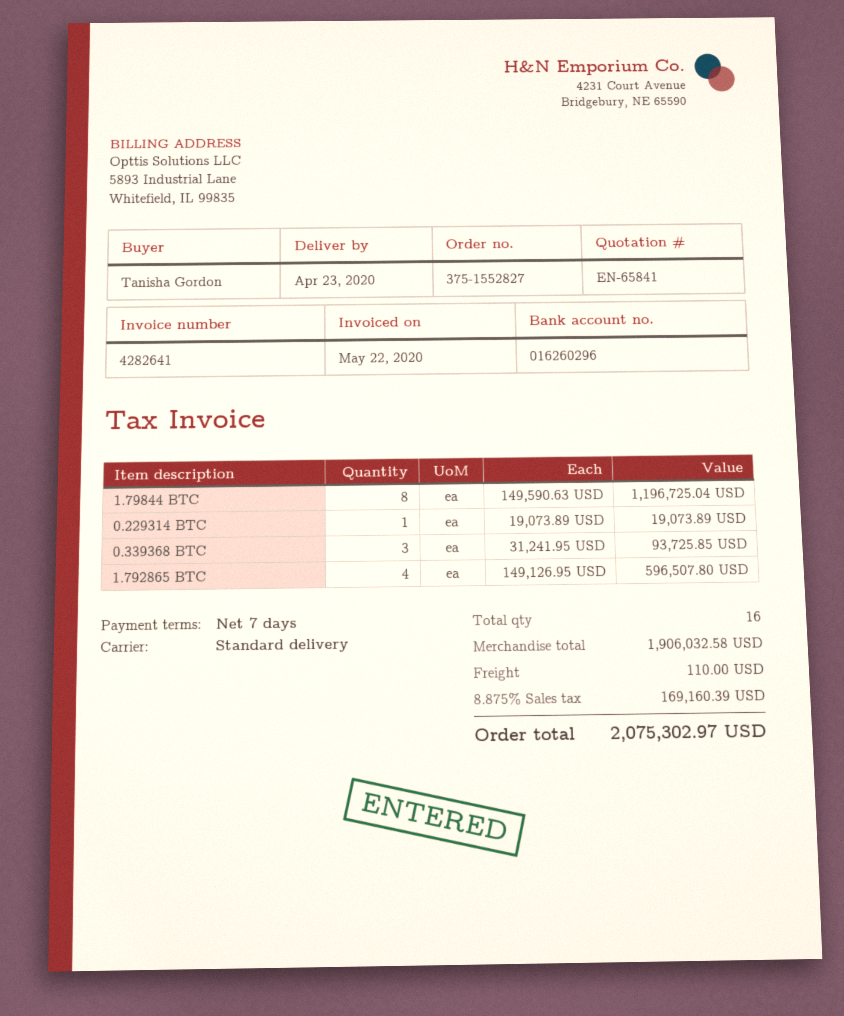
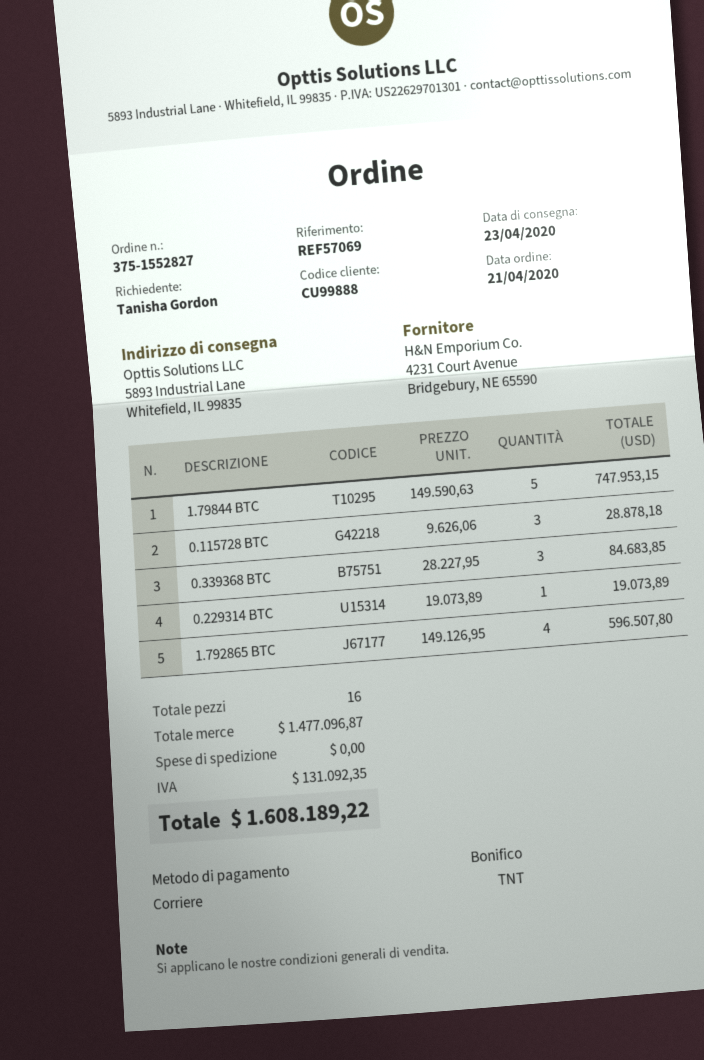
shipping method: standard -> TNT
1.79844 BTC: 8 x 149590.63 = 1196725.04 -> 5 x 149590.63 = 747953.15
0.339368 BTC: 3 x 31241.95 = 93725.85 -> 3 x 28227.95 = 84683.85
0.115728 BTC: none -> 3 x 9626.06 = 28878.18
subtotal: 1906032.58 -> 1477096.87
shipping: 110.00 -> 0.00
tax: 169160.39 -> 131092.35
total: 2075302.97 -> 1608189.22

